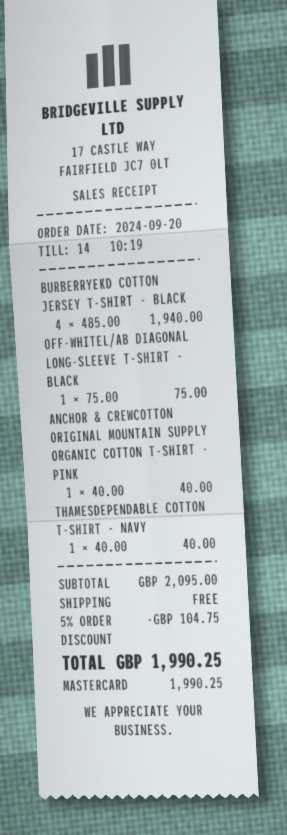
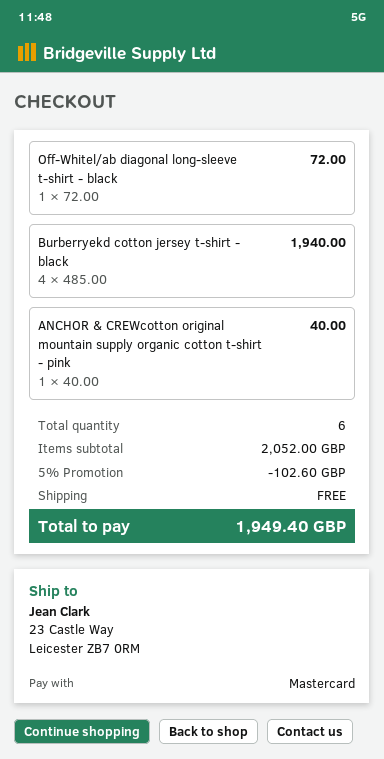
OFF-WHITEL/AB DIAGONAL LONG-SLEEVE T-SHIRT - BLACK: 1 x 75.00 = 75.00 -> 1 x 72.00 = 72.00
THAMESDEPENDABLE COTTON T-SHIRT - NAVY: 1 x 40.00 = 40.00 -> none
subtotal: 2095.00 -> 2052.00
discount: 5% = 104.75 -> 5% = 102.60
total: 1990.25 -> 1949.40

